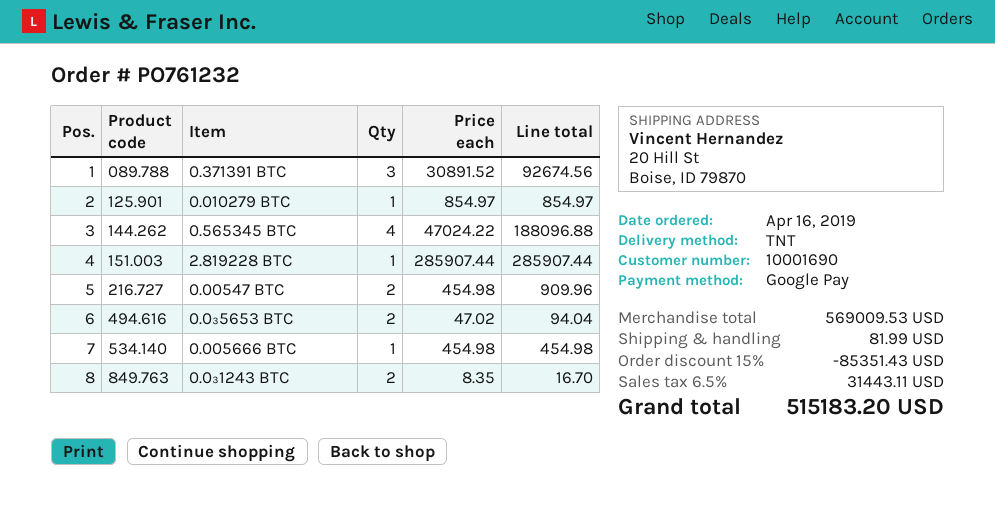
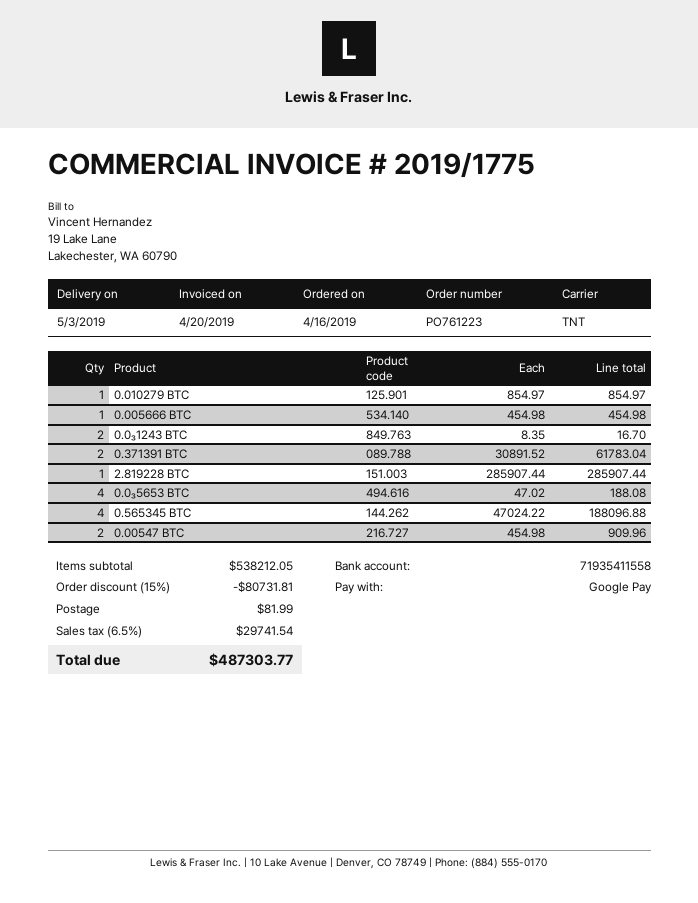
order number: PO761232 -> PO761223
0.371391 BTC: 3 x 30891.52 = 92674.56 -> 2 x 30891.52 = 61783.04
0.0₃5653 BTC: 2 x 47.02 = 94.04 -> 4 x 47.02 = 188.08
subtotal: 569009.53 -> 538212.05
discount: 15% = 85351.43 -> 15% = 80731.81
tax: 6.5% = 31443.11 -> 6.5% = 29741.54
total: 515183.20 -> 487303.77

